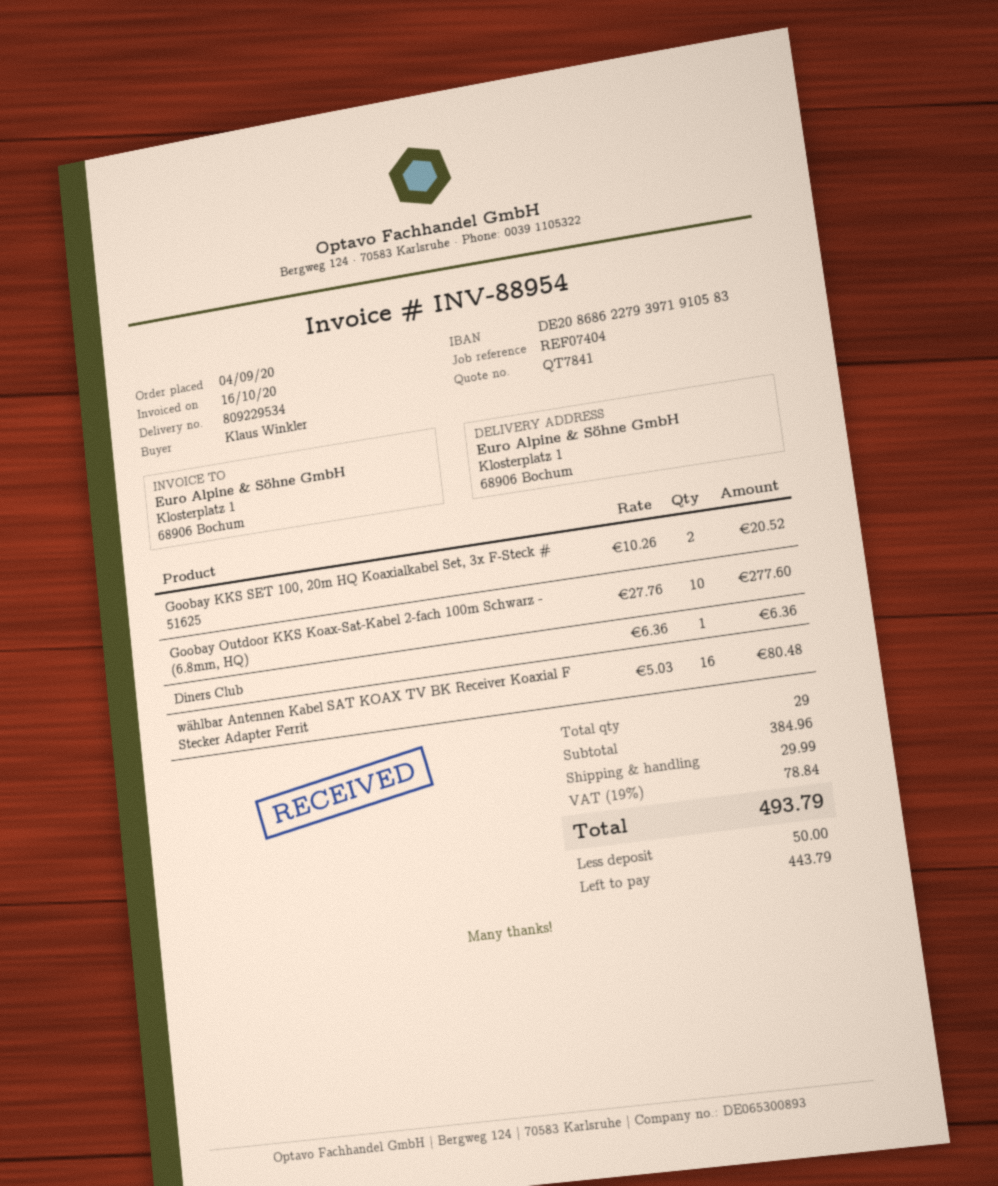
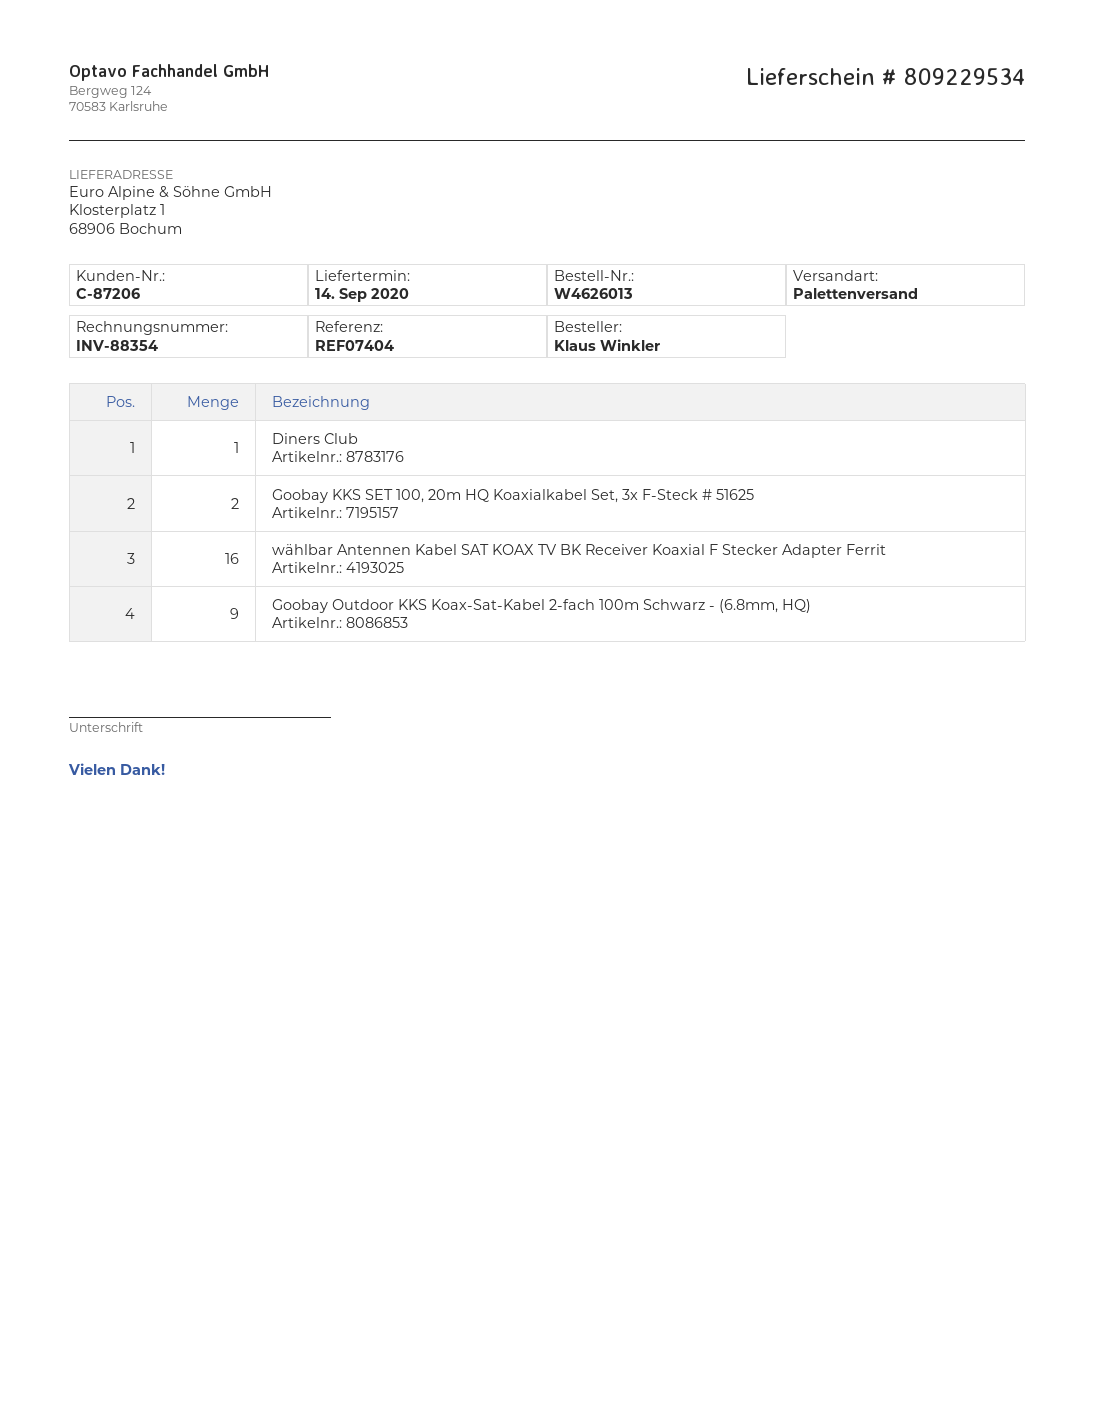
invoice number: INV-88954 -> INV-88354
Goobay Outdoor KKS Koax-Sat-Kabel 2-fach 100m Schwarz - (6.8mm, HQ): 10 -> 9

